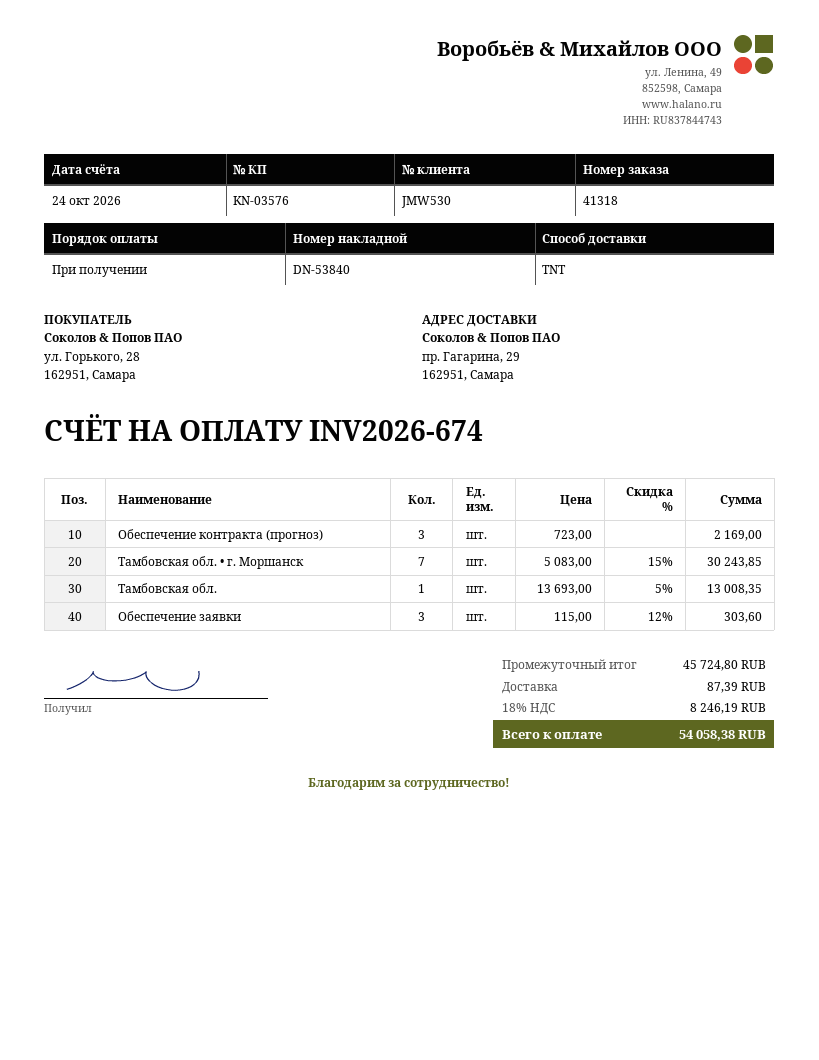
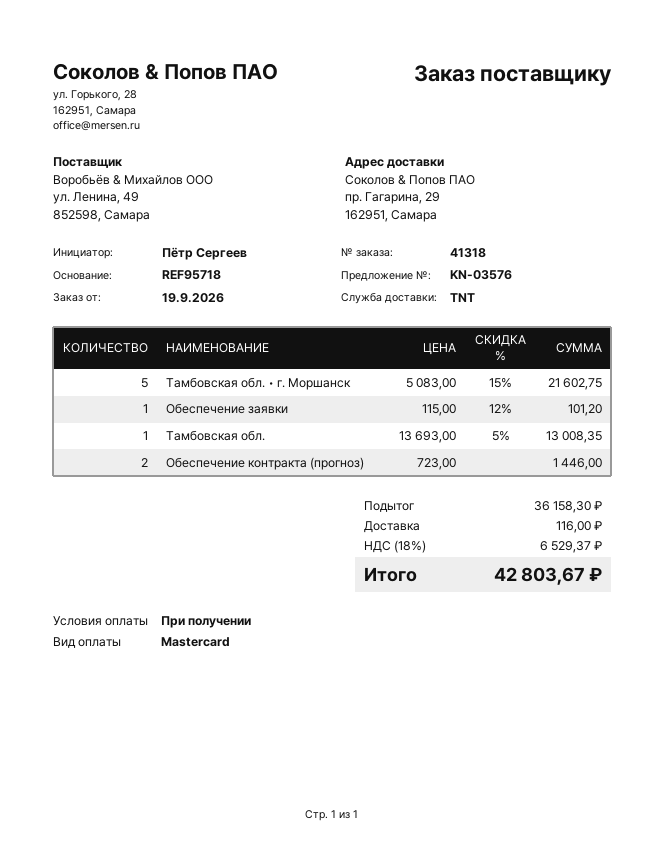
Обеспечение контракта (прогноз): 3 x 723.00 = 2169.00 -> 2 x 723.00 = 1446.00
Тамбовская обл. • г. Моршанск: 7 x 5083.00 - 15% = 30243.85 -> 5 x 5083.00 - 15% = 21602.75
Обеспечение заявки: 3 x 115.00 - 12% = 303.60 -> 1 x 115.00 - 12% = 101.20
subtotal: 45724.80 -> 36158.30
shipping: 87.39 -> 116.00
tax: 18% = 8246.19 -> 18% = 6529.37
total: 54058.38 -> 42803.67

